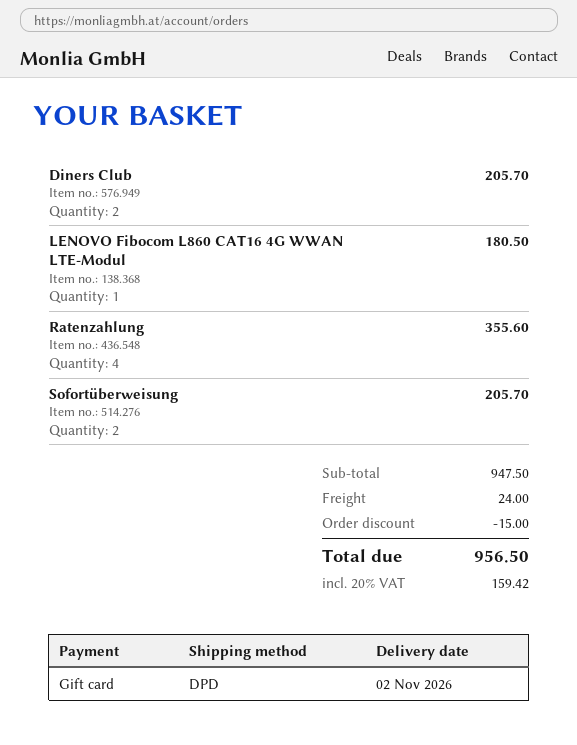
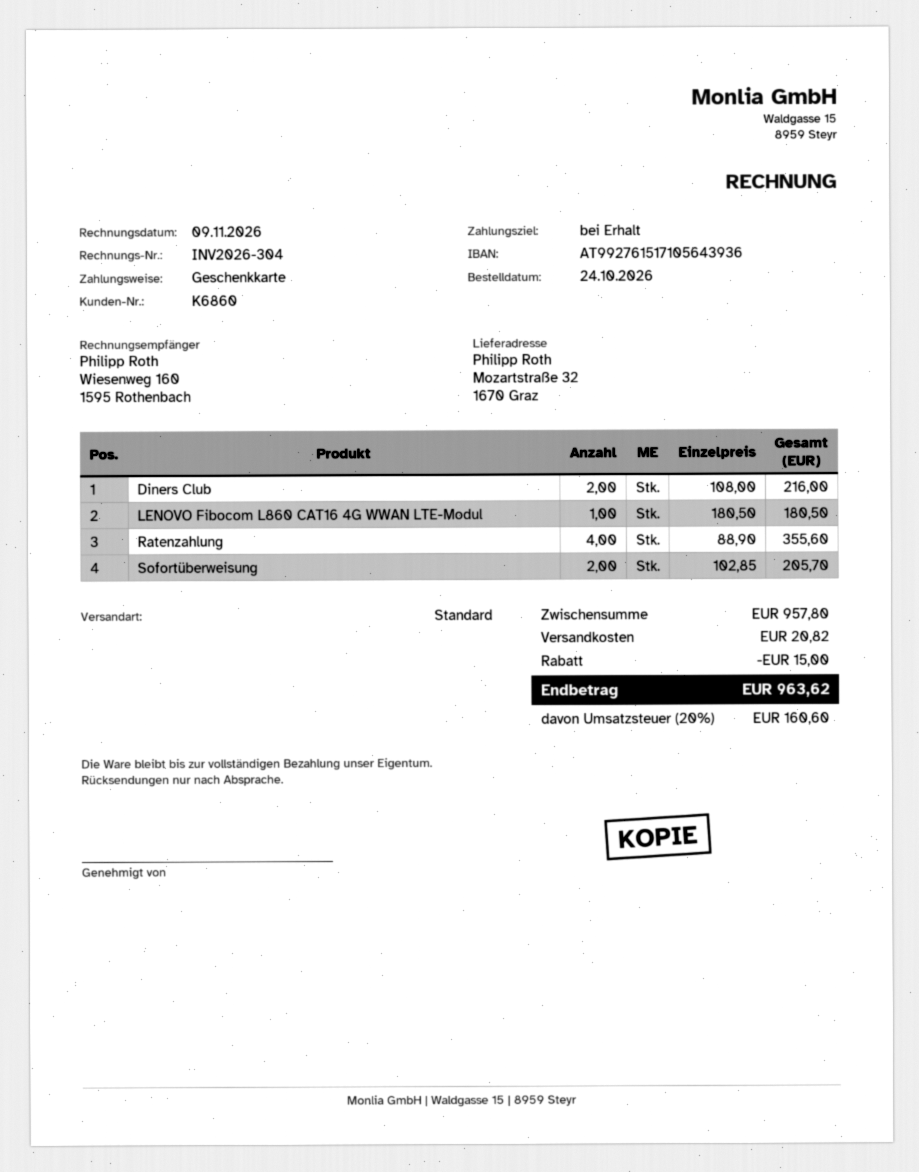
shipping method: DPD -> standard
Diners Club: 2 for 205.70 -> 2 for 216.00
subtotal: 947.50 -> 957.80
shipping: 24.00 -> 20.82
tax: 20% = 159.42 -> 20% = 160.60
total: 956.50 -> 963.62

